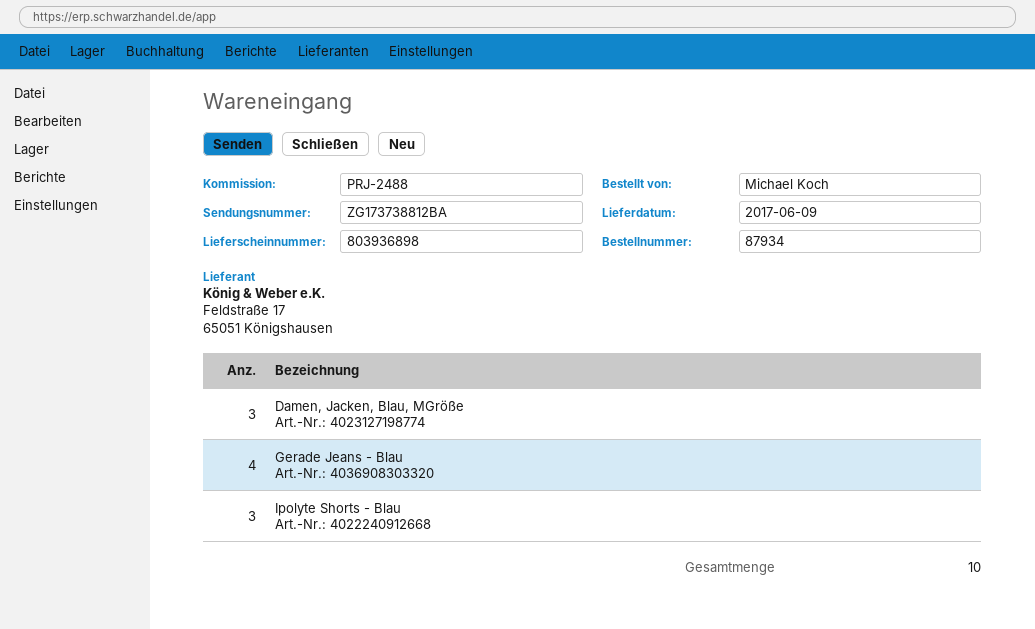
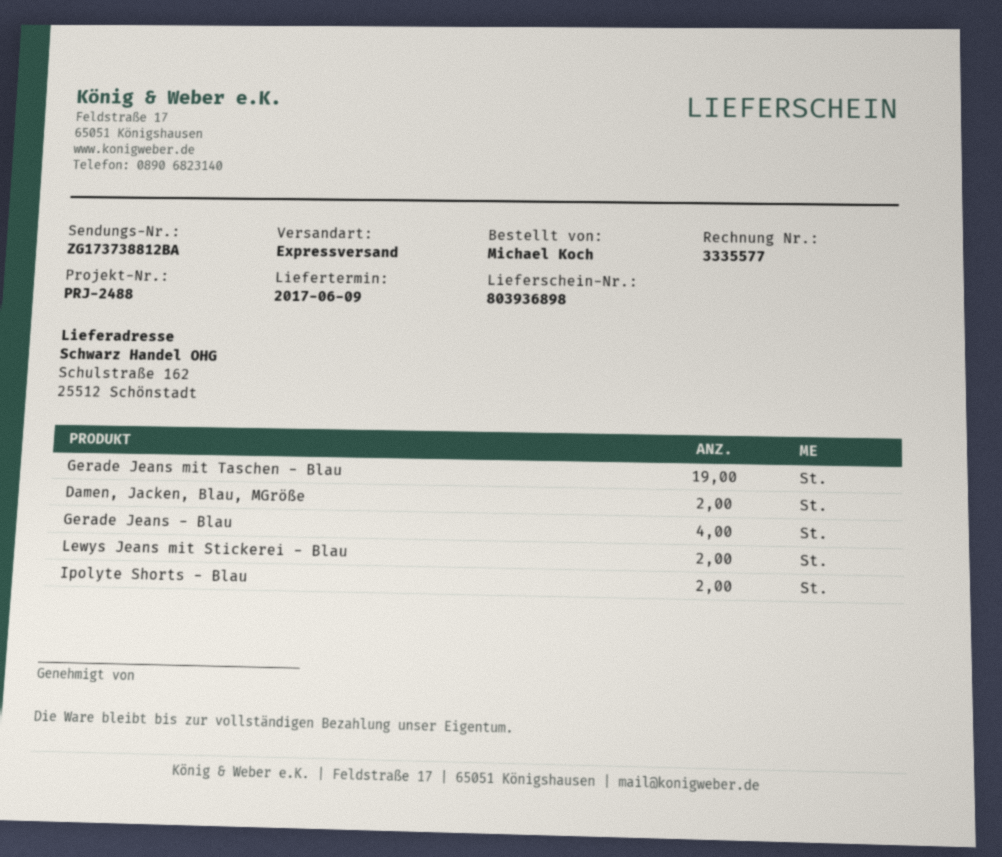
Damen, Jacken, Blau, MGröße: 3 -> 2
Ipolyte Shorts - Blau: 3 -> 2
Gerade Jeans mit Taschen - Blau: none -> 19
Lewys Jeans mit Stickerei - Blau: none -> 2

